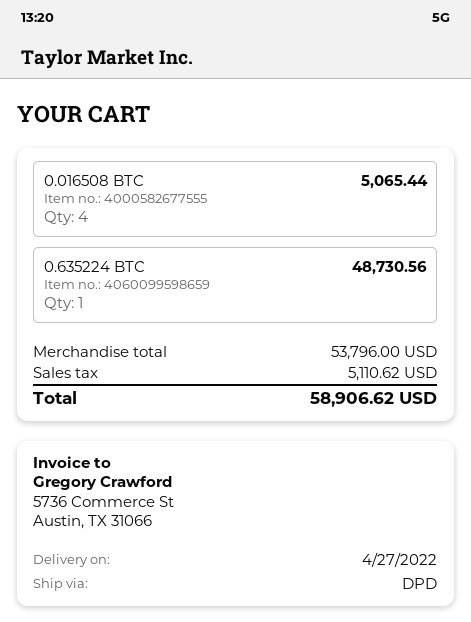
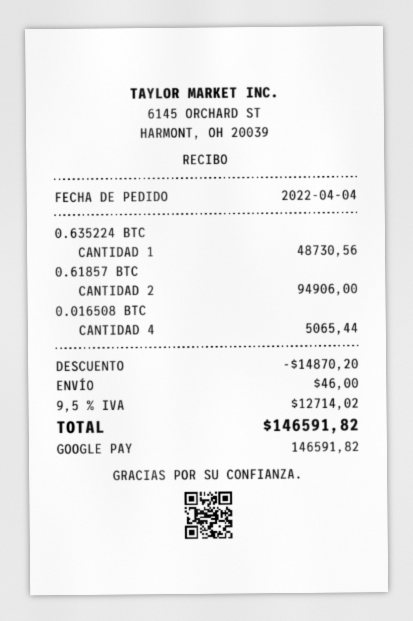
0.61857 BTC: none -> 2 for 94906.00
discount: none -> 14870.20
shipping: none -> 46.00
tax: 5110.62 -> 12714.02
total: 58906.62 -> 146591.82

